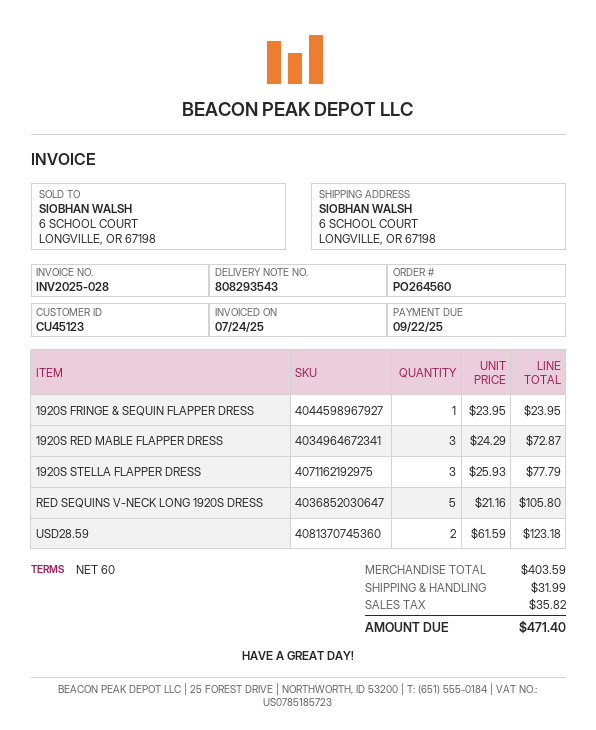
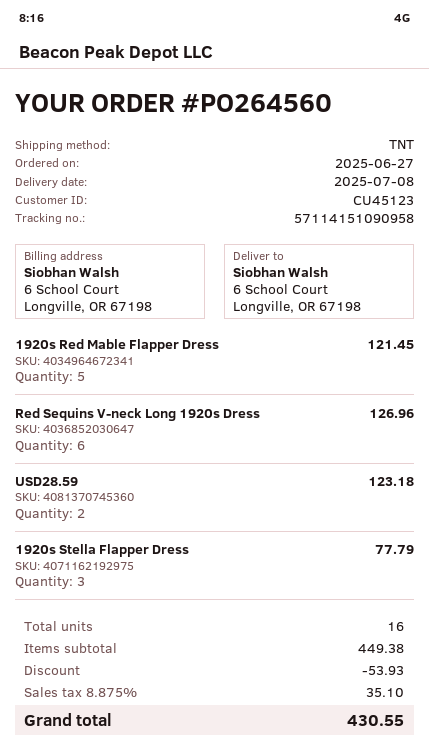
1920S FRINGE & SEQUIN FLAPPER DRESS: 1 for 23.95 -> none
1920S RED MABLE FLAPPER DRESS: 3 for 72.87 -> 5 for 121.45
RED SEQUINS V-NECK LONG 1920S DRESS: 5 for 105.80 -> 6 for 126.96
subtotal: 403.59 -> 449.38
discount: none -> 53.93
shipping: 31.99 -> none
tax: 35.82 -> 35.10
total: 471.40 -> 430.55

